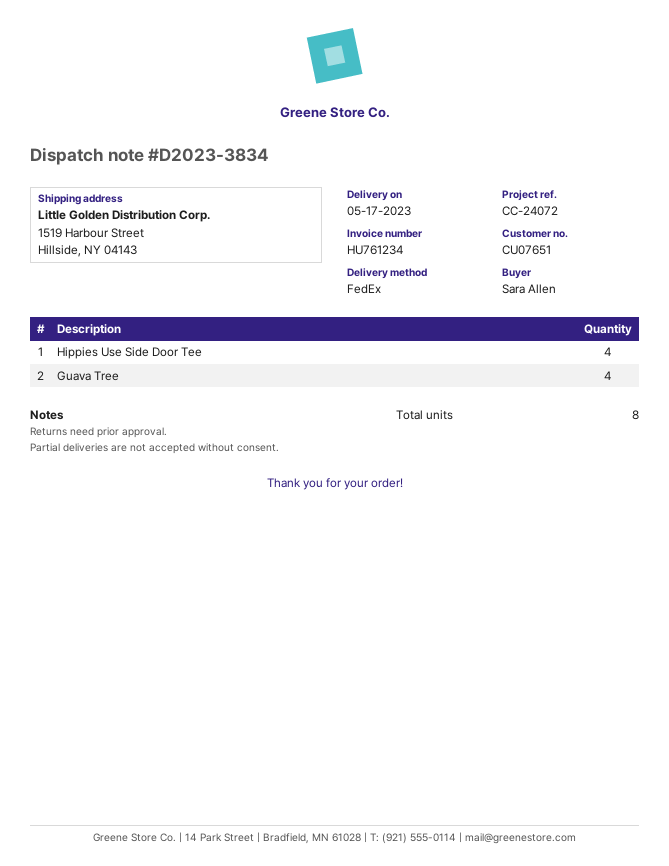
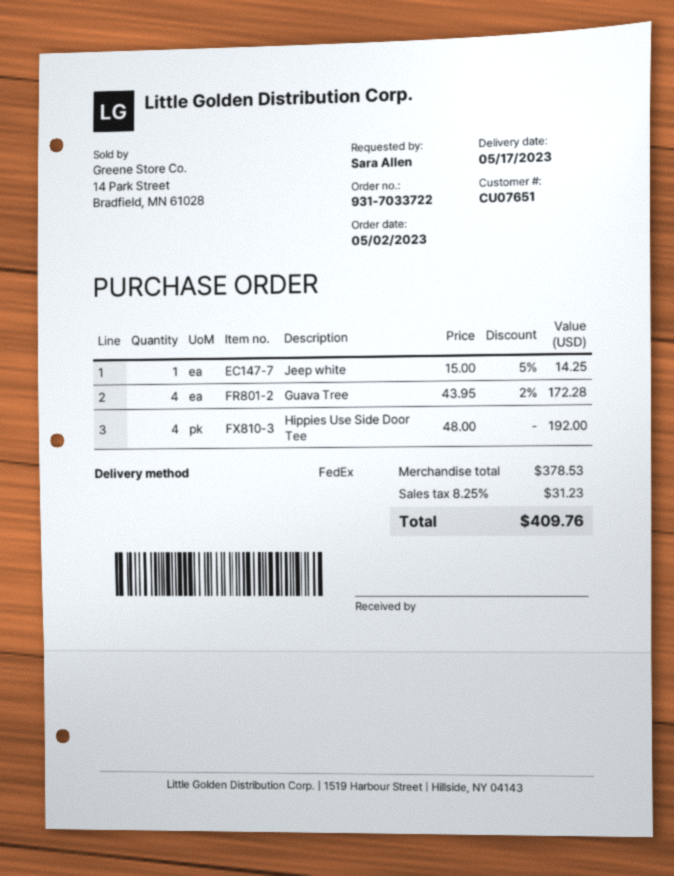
Jeep white: none -> 1

